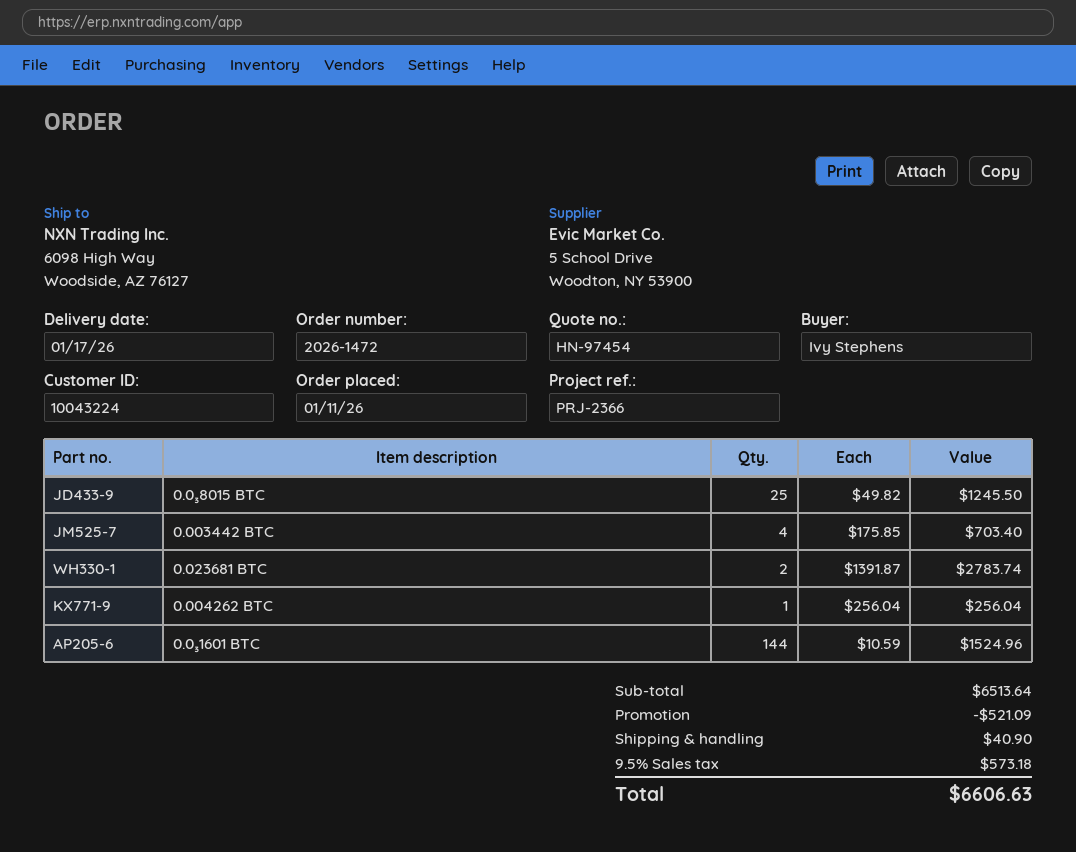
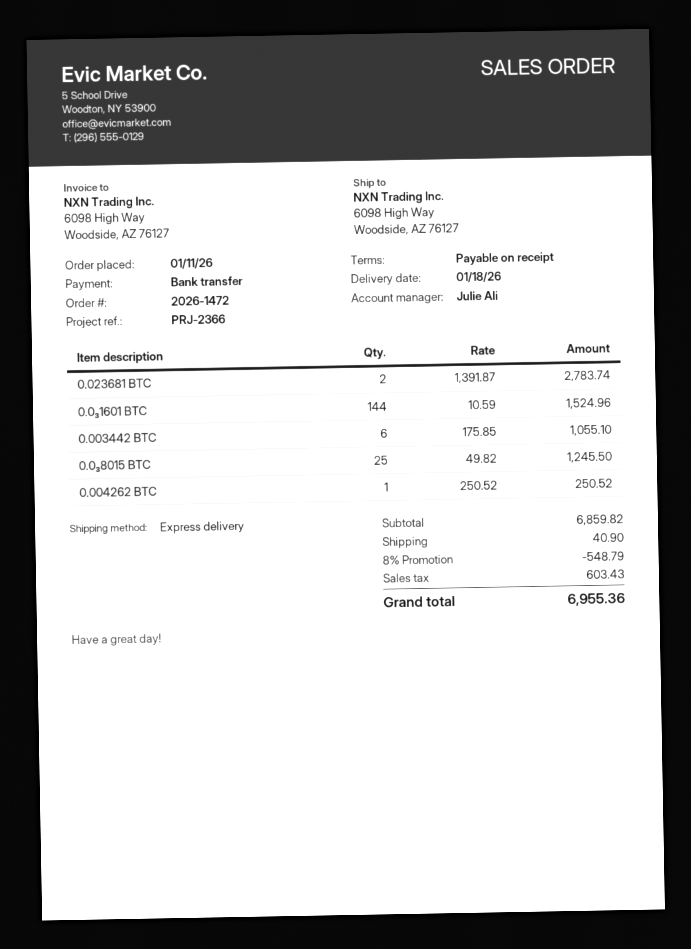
delivery date: 2026-01-17 -> 2026-01-18
0.003442 BTC: 4 x 175.85 = 703.40 -> 6 x 175.85 = 1055.10
0.004262 BTC: 1 x 256.04 = 256.04 -> 1 x 250.52 = 250.52
subtotal: 6513.64 -> 6859.82
discount: 521.09 -> 548.79
tax: 573.18 -> 603.43
total: 6606.63 -> 6955.36

